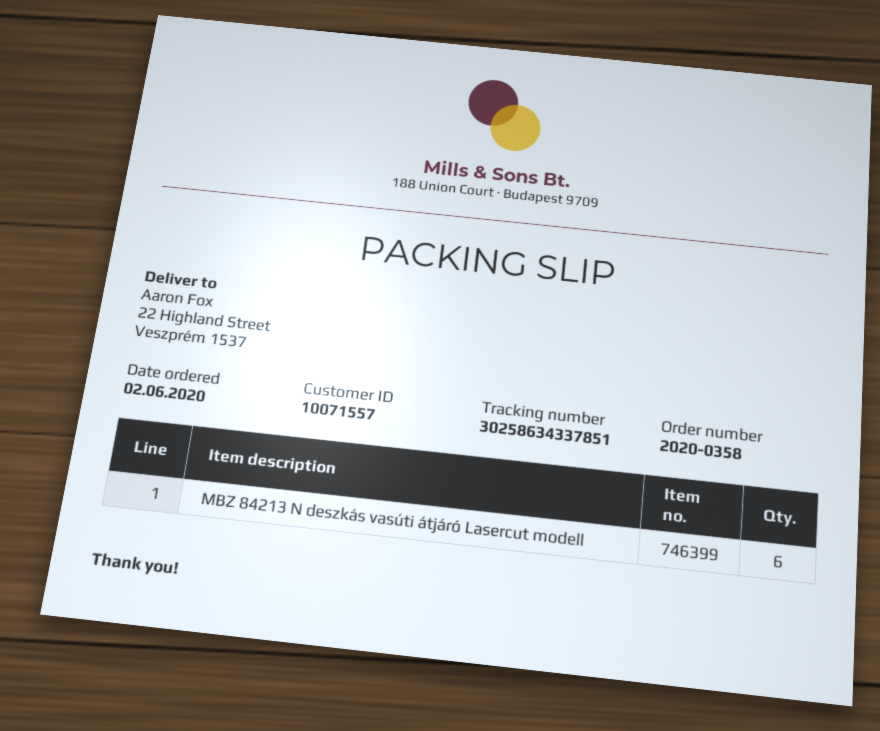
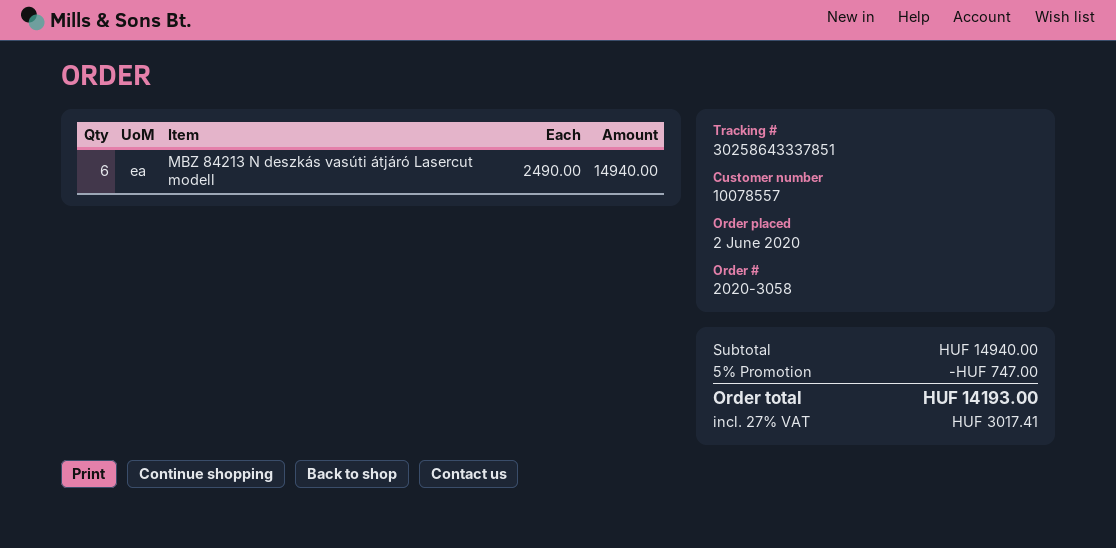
order number: 2020-0358 -> 2020-3058
customer number: 10071557 -> 10078557
tracking number: 30258634337851 -> 30258643337851

